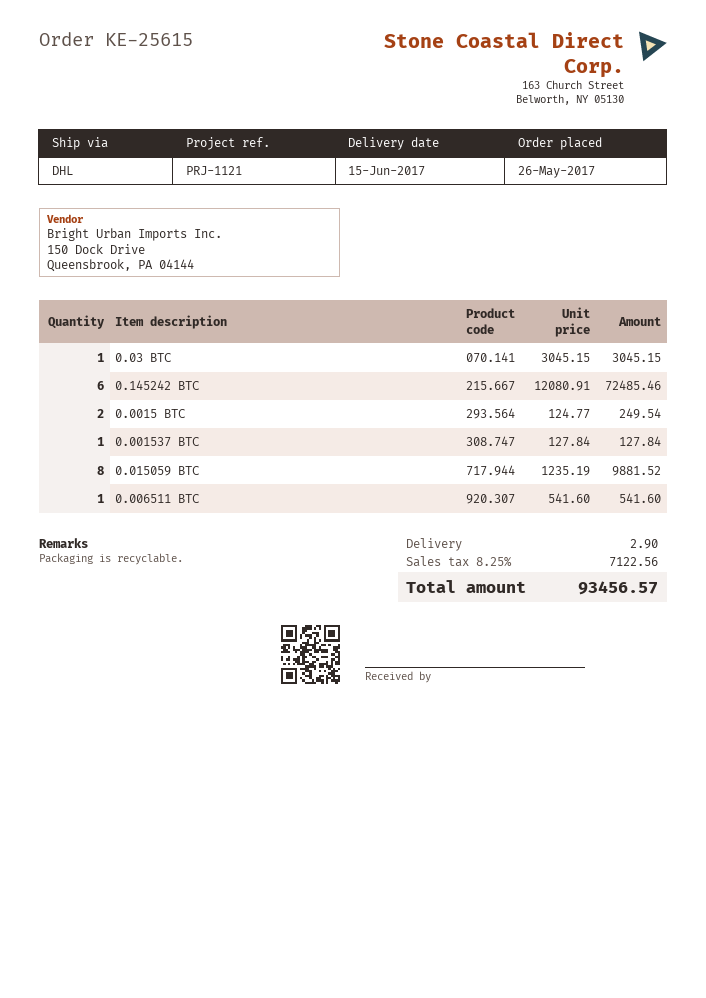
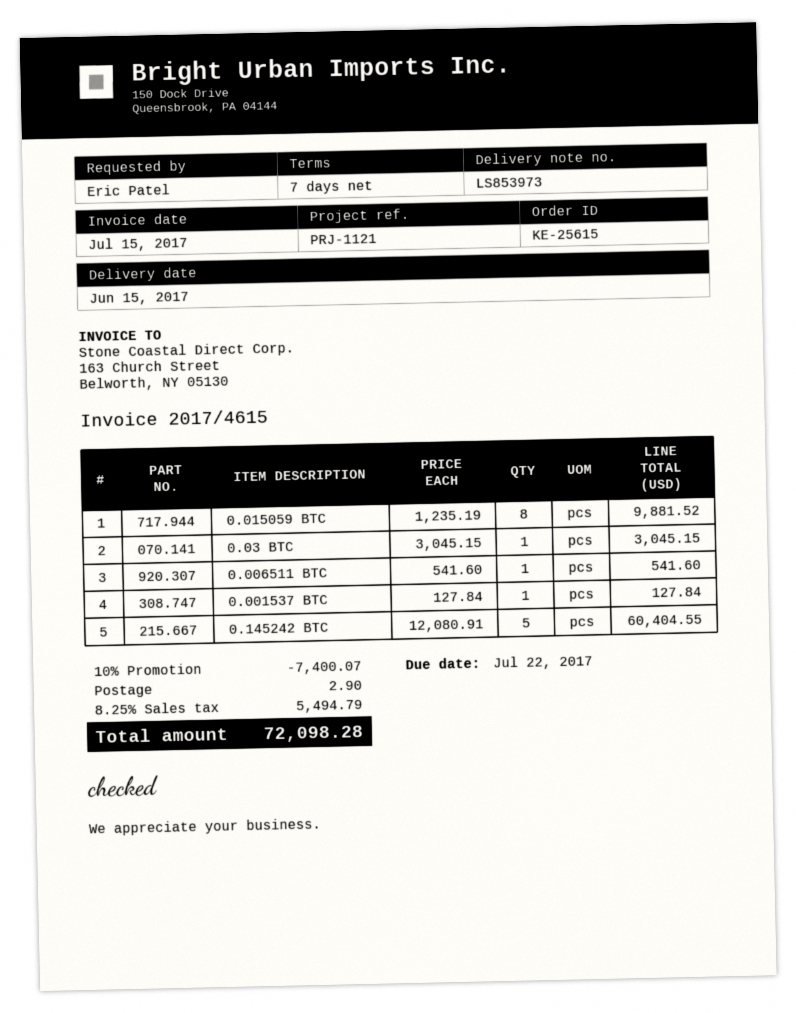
0.145242 BTC: 6 x 12080.91 = 72485.46 -> 5 x 12080.91 = 60404.55
0.0015 BTC: 2 x 124.77 = 249.54 -> none
discount: none -> 10% = 7400.07
tax: 8.25% = 7122.56 -> 8.25% = 5494.79
total: 93456.57 -> 72098.28

